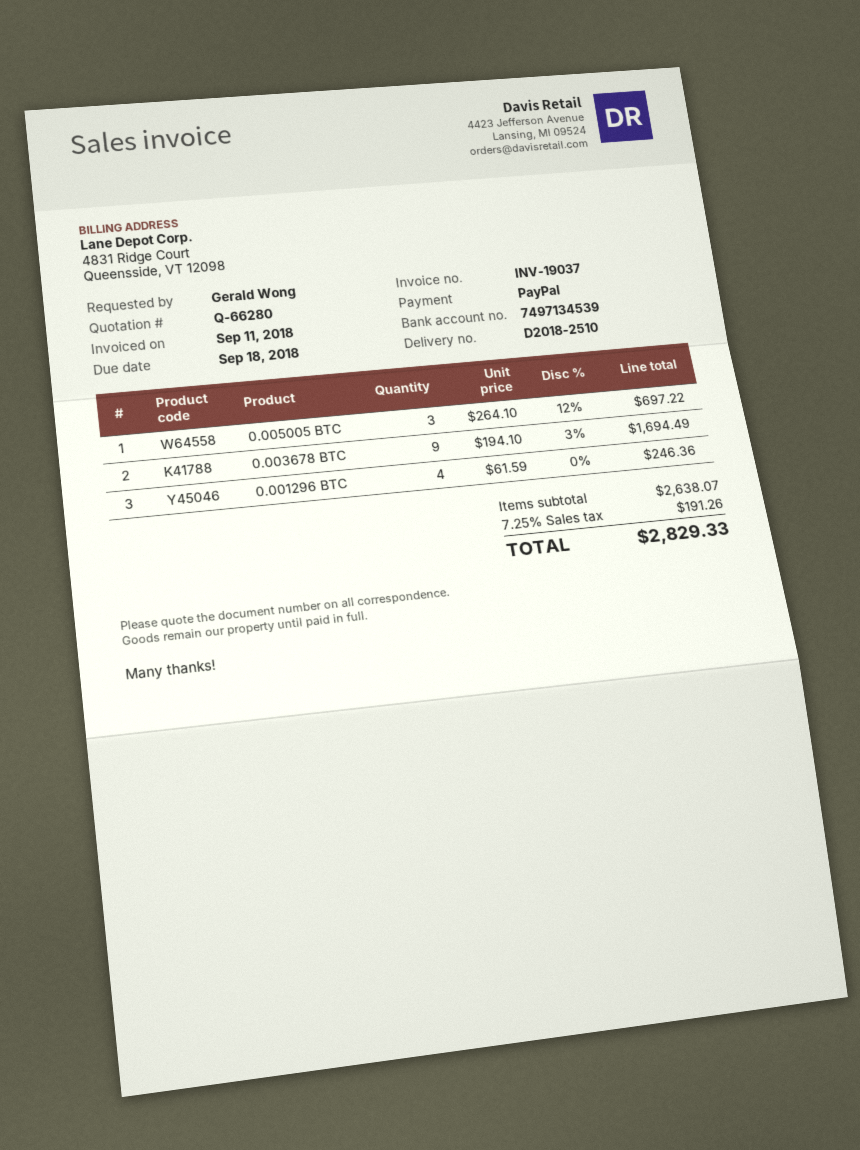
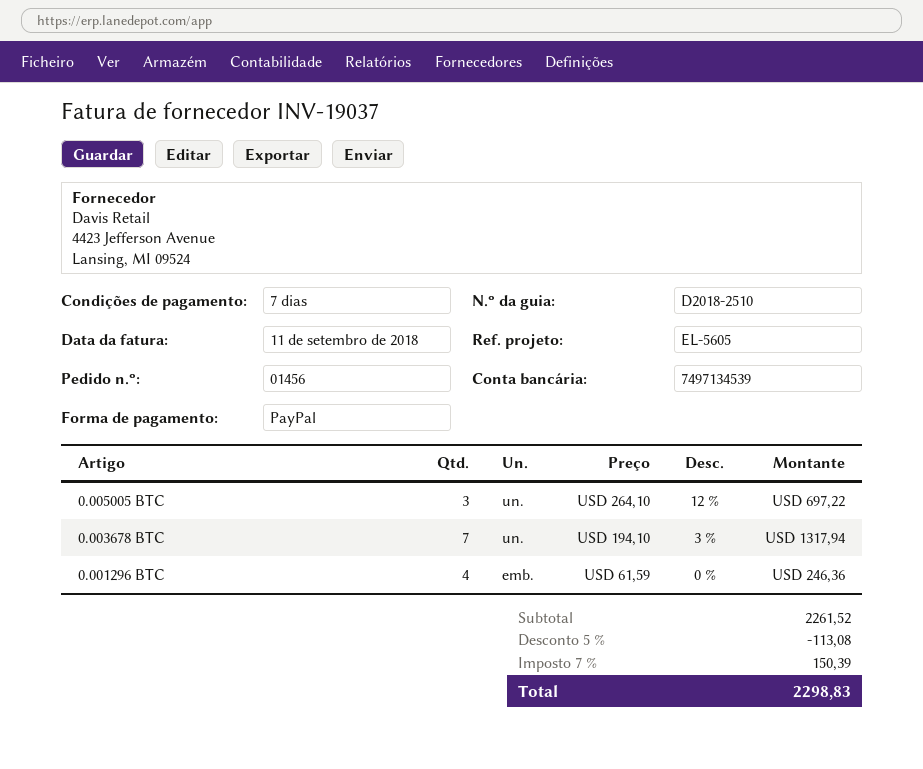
0.003678 BTC: 9 x 194.10 - 3% = 1694.49 -> 7 x 194.10 - 3% = 1317.94
subtotal: 2638.07 -> 2261.52
discount: none -> 5% = 113.08
tax: 7.25% = 191.26 -> 7% = 150.39
total: 2829.33 -> 2298.83

